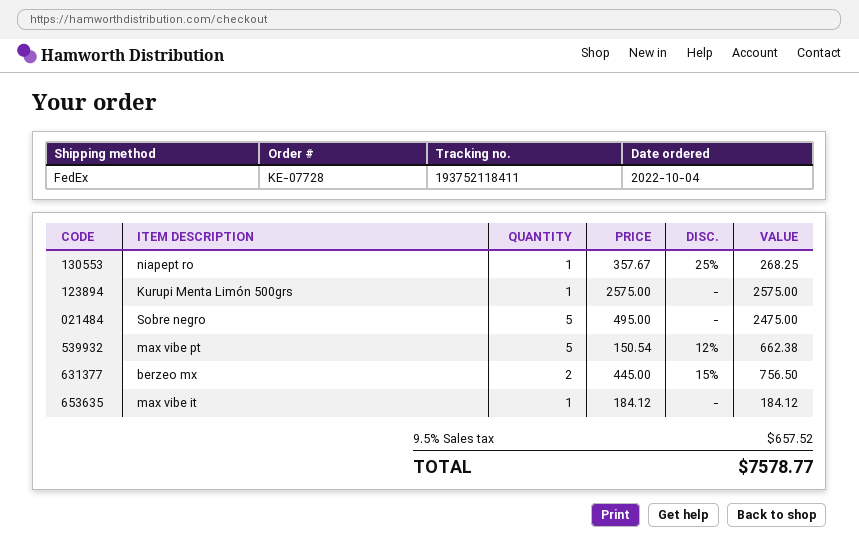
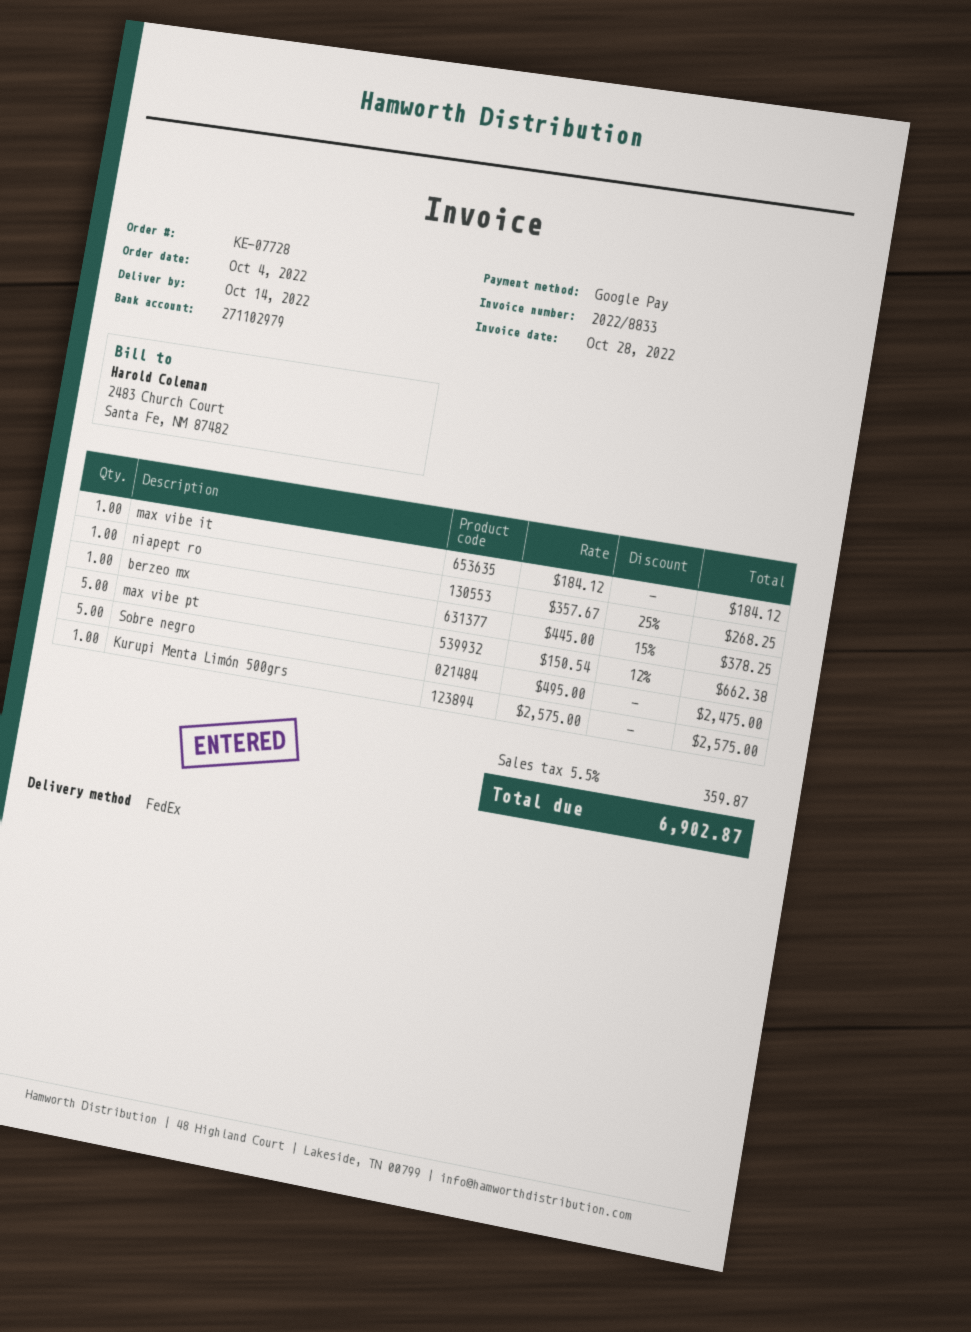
berzeo mx: 2 x 445.00 - 15% = 756.50 -> 1 x 445.00 - 15% = 378.25
tax: 9.5% = 657.52 -> 5.5% = 359.87
total: 7578.77 -> 6902.87

